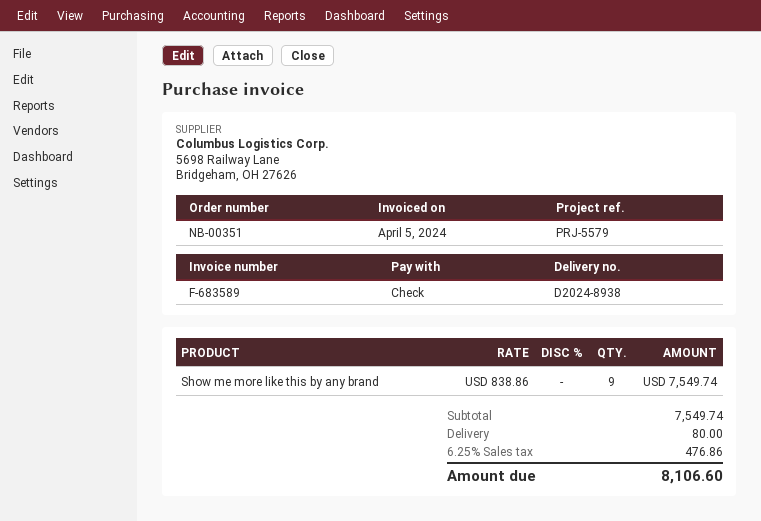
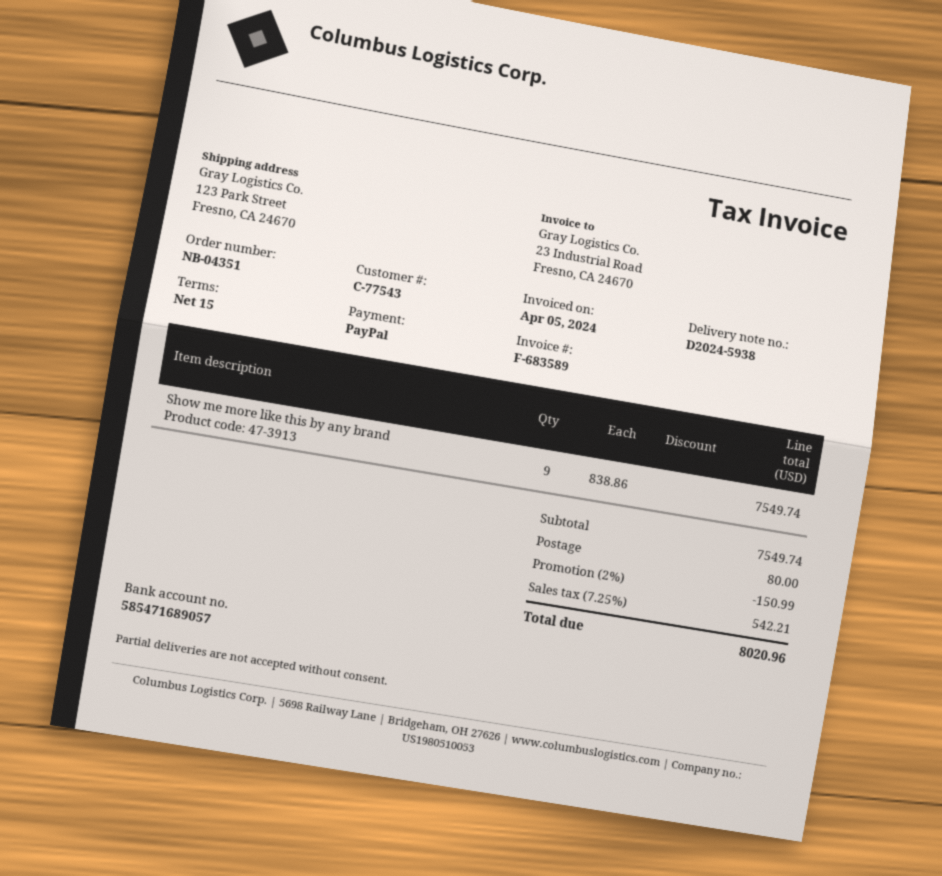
order number: NB-00351 -> NB-04351
delivery note number: D2024-8938 -> D2024-5938
payment method: cheque -> PayPal
discount: none -> 2% = 150.99
tax: 6.25% = 476.86 -> 7.25% = 542.21
total: 8106.60 -> 8020.96

